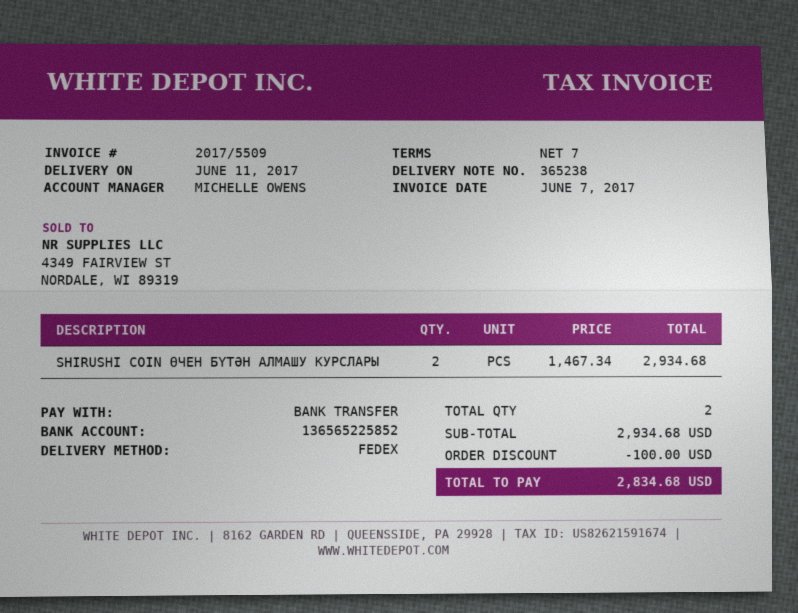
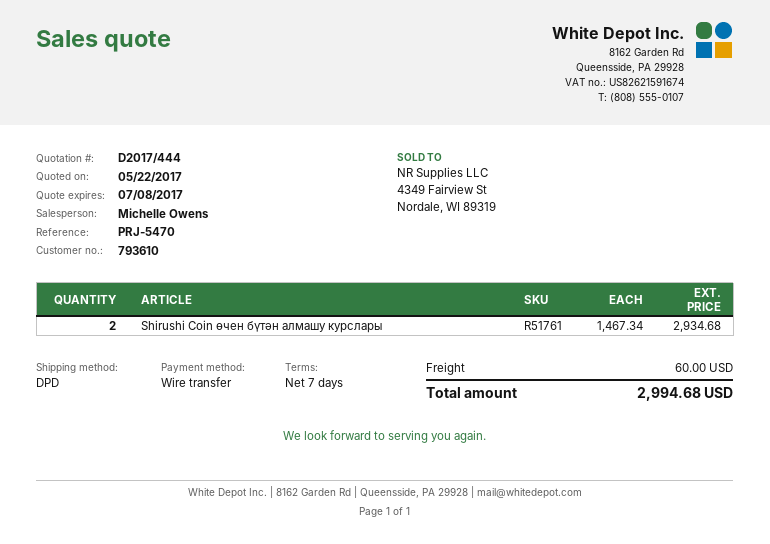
shipping method: FedEx -> DPD
discount: 100.00 -> none
shipping: none -> 60.00
total: 2834.68 -> 2994.68

